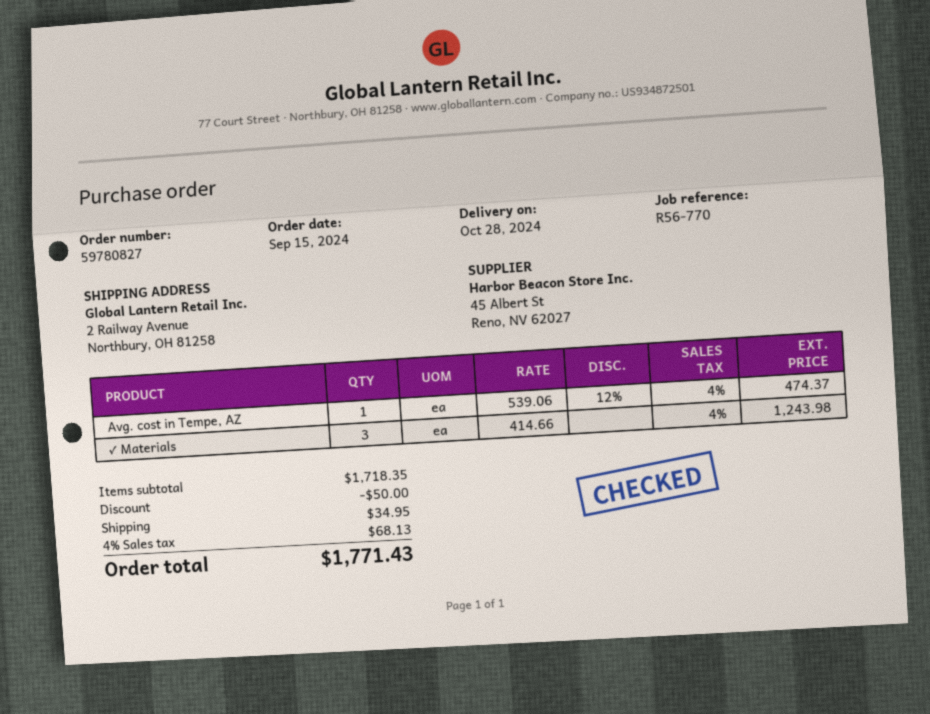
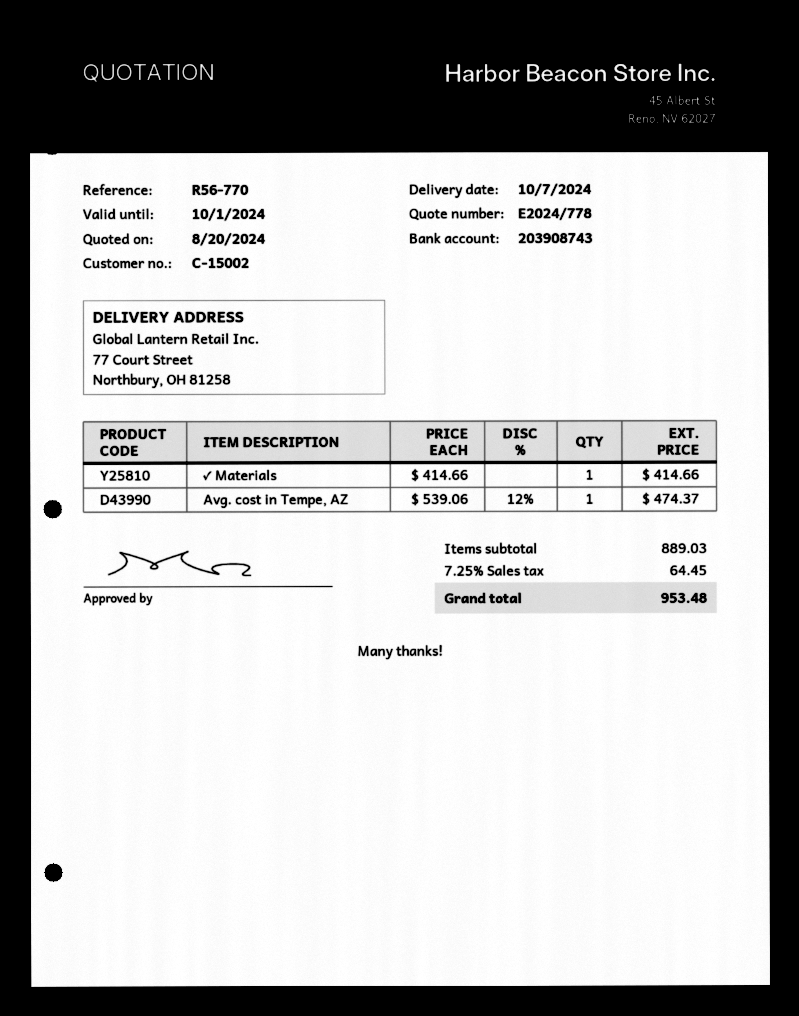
delivery date: 2024-10-28 -> 2024-10-07
ship to: 2 Railway Avenue, Northbury, OH 81258 -> 77 Court Street, Northbury, OH 81258
✓ Materials: 3 x 414.66 = 1243.98 -> 1 x 414.66 = 414.66
subtotal: 1718.35 -> 889.03
discount: 50.00 -> none
shipping: 34.95 -> none
tax: 4% = 68.13 -> 7.25% = 64.45
total: 1771.43 -> 953.48

